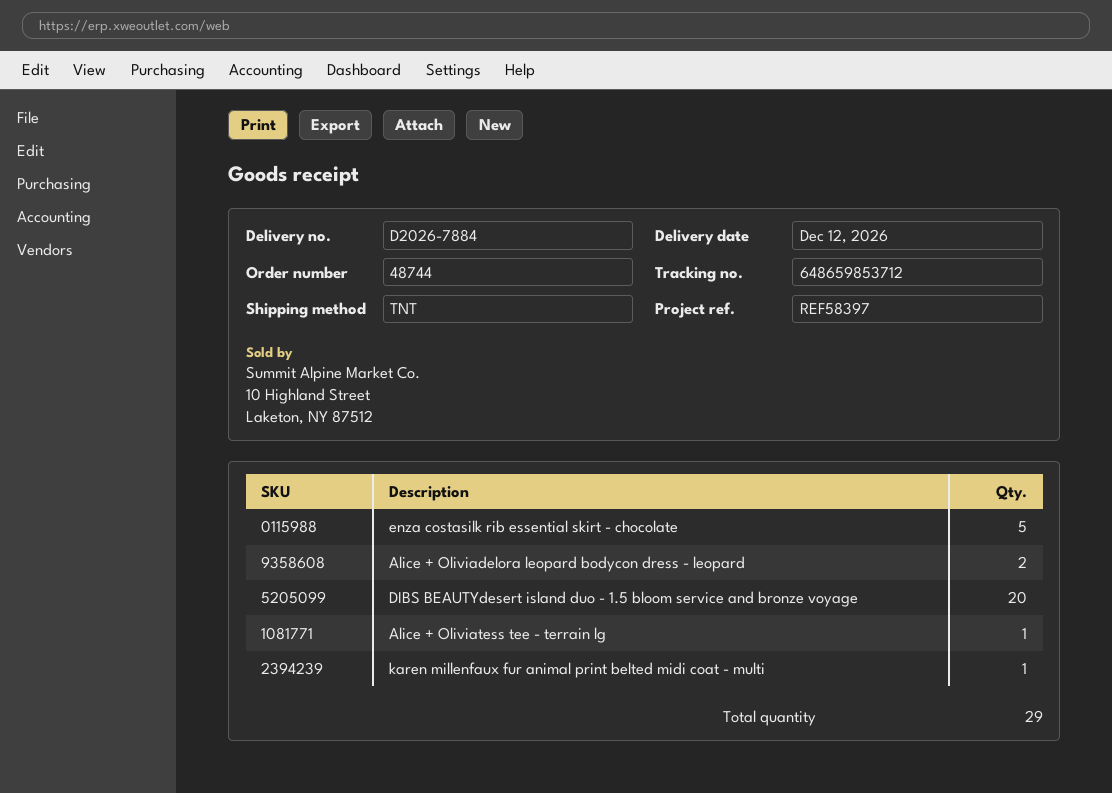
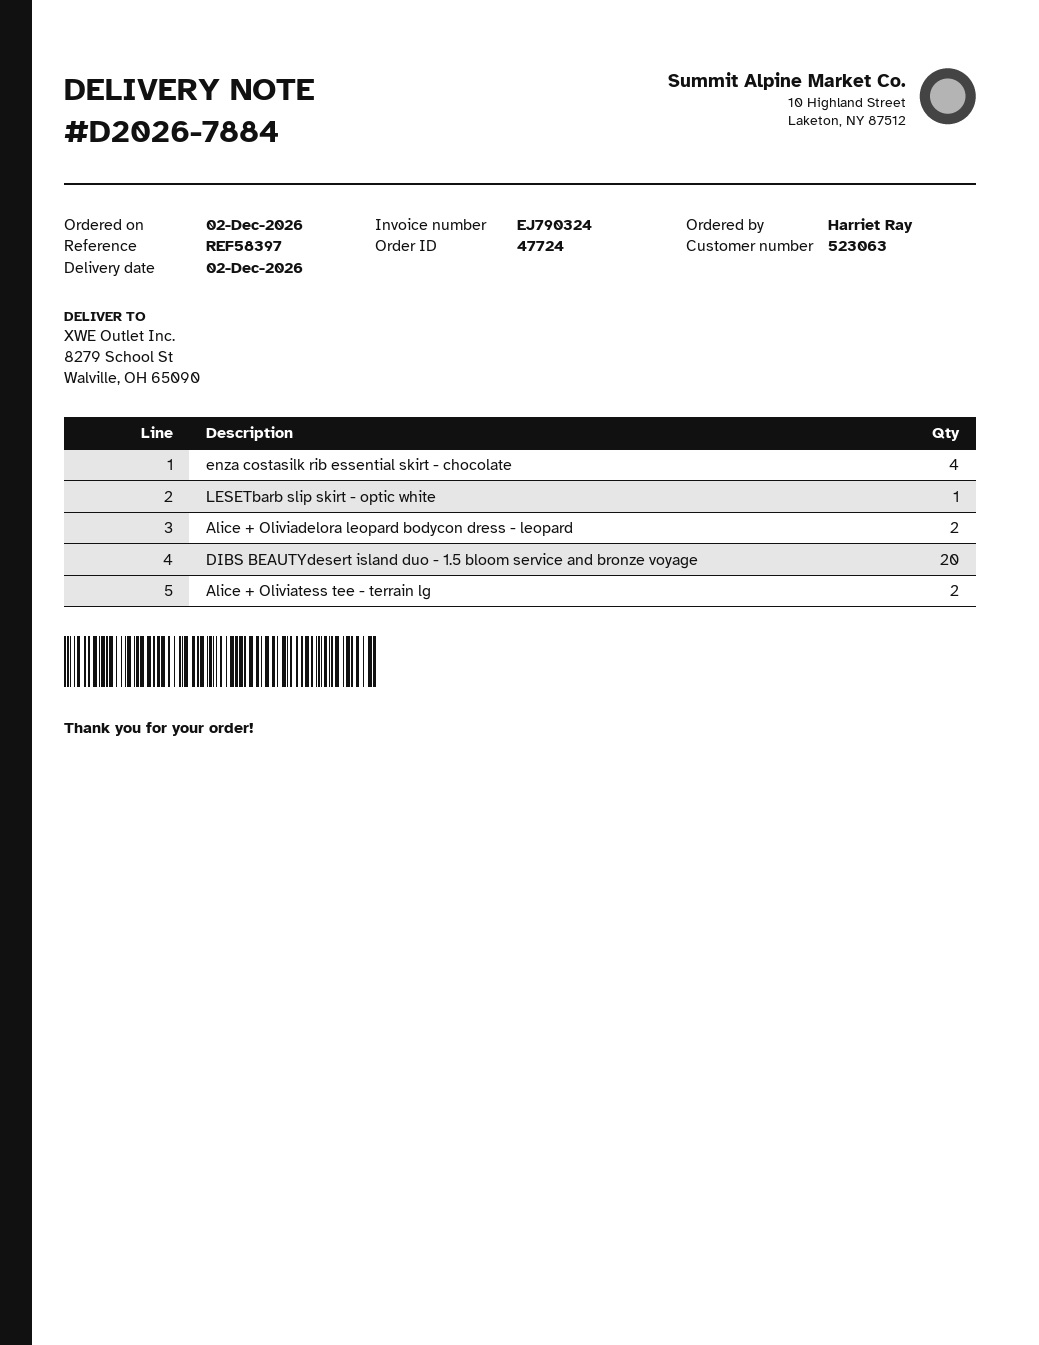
order number: 48744 -> 47724
delivery date: 2026-12-12 -> 2026-12-02
enza costasilk rib essential skirt - chocolate: 5 -> 4
Alice + Oliviatess tee - terrain lg: 1 -> 2
karen millenfaux fur animal print belted midi coat - multi: 1 -> none
LESETbarb slip skirt - optic white: none -> 1

